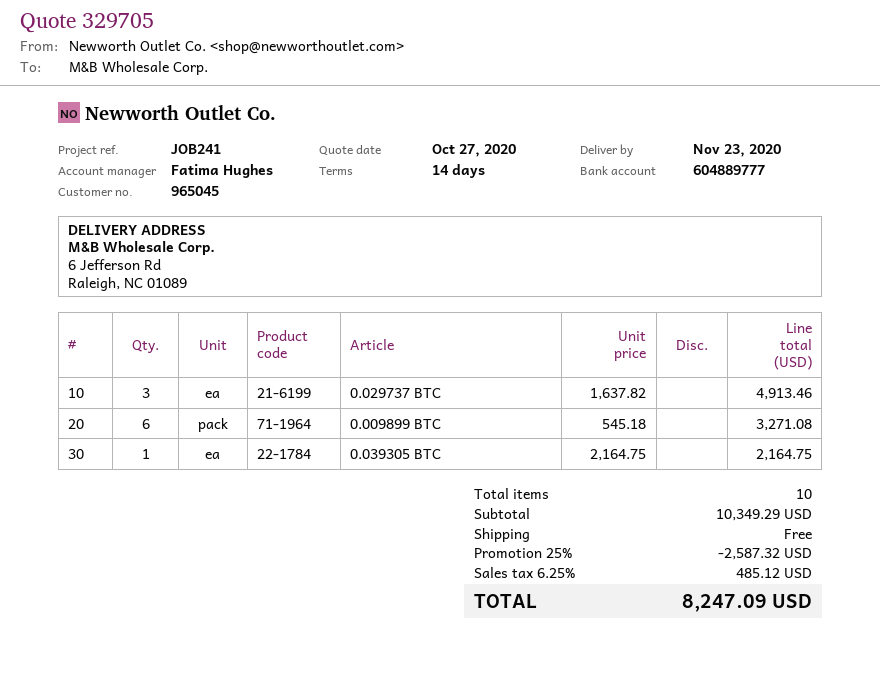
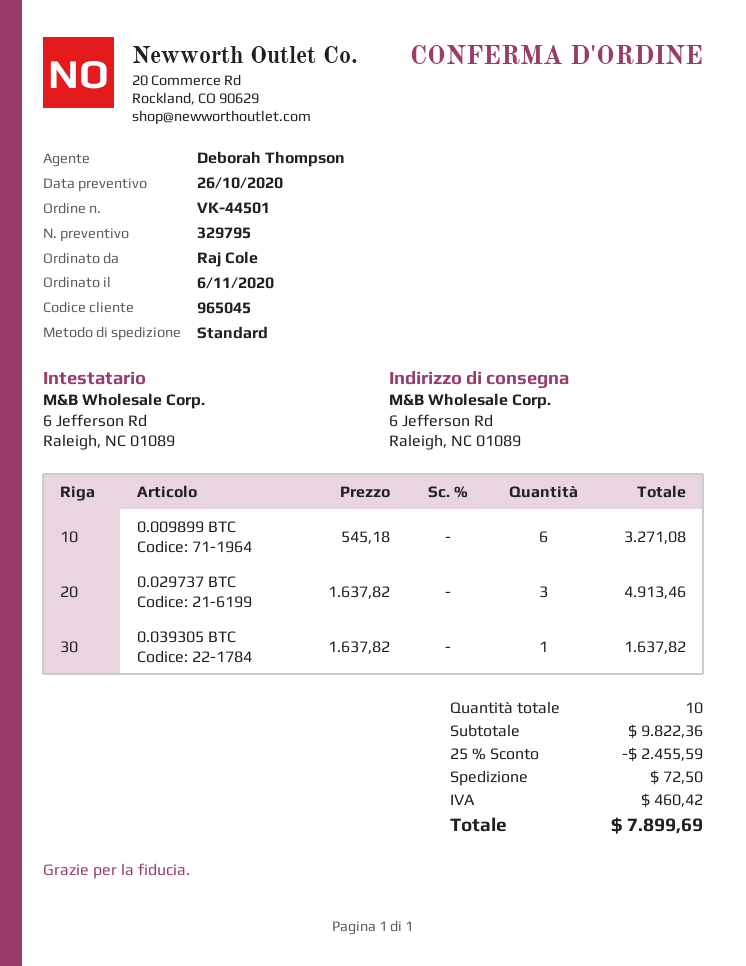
quote number: 329705 -> 329795
quote date: 2020-10-27 -> 2020-10-26
sales rep: Fatima Hughes -> Deborah Thompson
0.039305 BTC: 1 x 2164.75 = 2164.75 -> 1 x 1637.82 = 1637.82
subtotal: 10349.29 -> 9822.36
discount: 25% = 2587.32 -> 25% = 2455.59
shipping: 0.00 -> 72.50
tax: 485.12 -> 460.42
total: 8247.09 -> 7899.69

